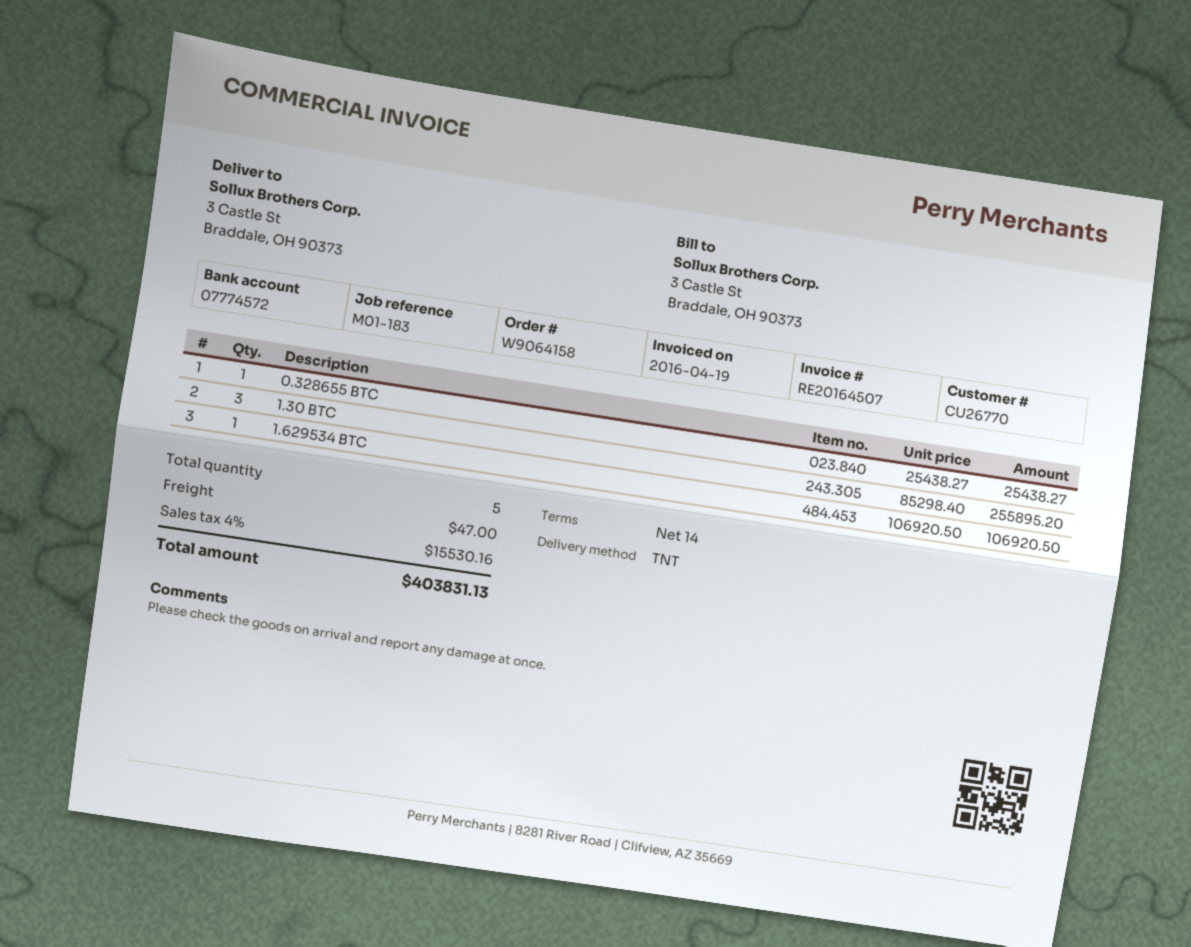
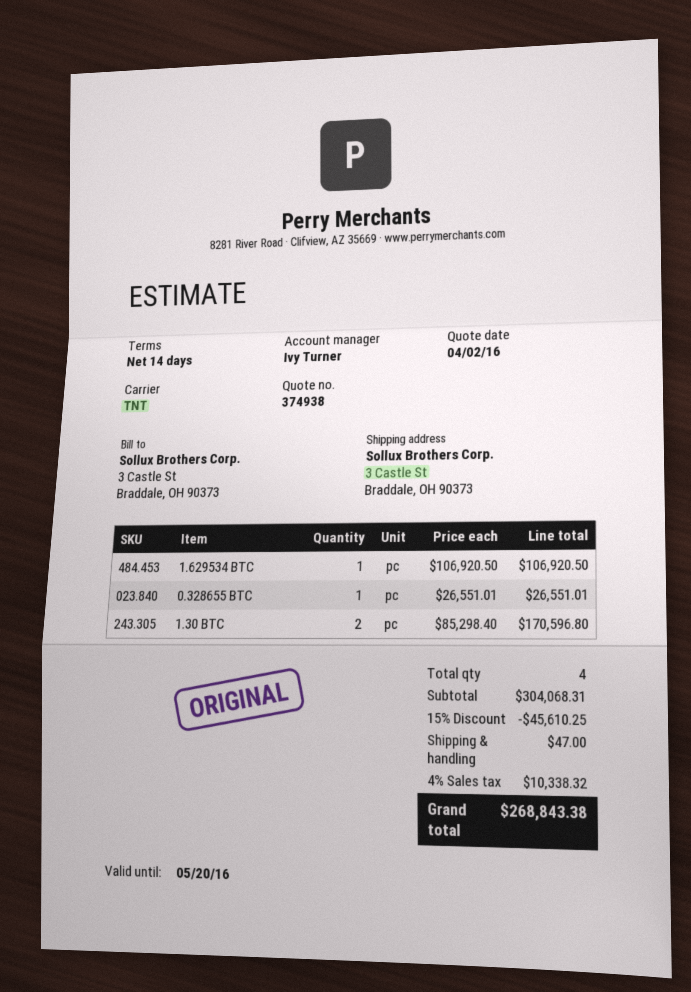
0.328655 BTC: 1 x 25438.27 = 25438.27 -> 1 x 26551.01 = 26551.01
1.30 BTC: 3 x 85298.40 = 255895.20 -> 2 x 85298.40 = 170596.80
total quantity: 5 -> 4
discount: none -> 15% = 45610.25
tax: 4% = 15530.16 -> 4% = 10338.32
total: 403831.13 -> 268843.38

